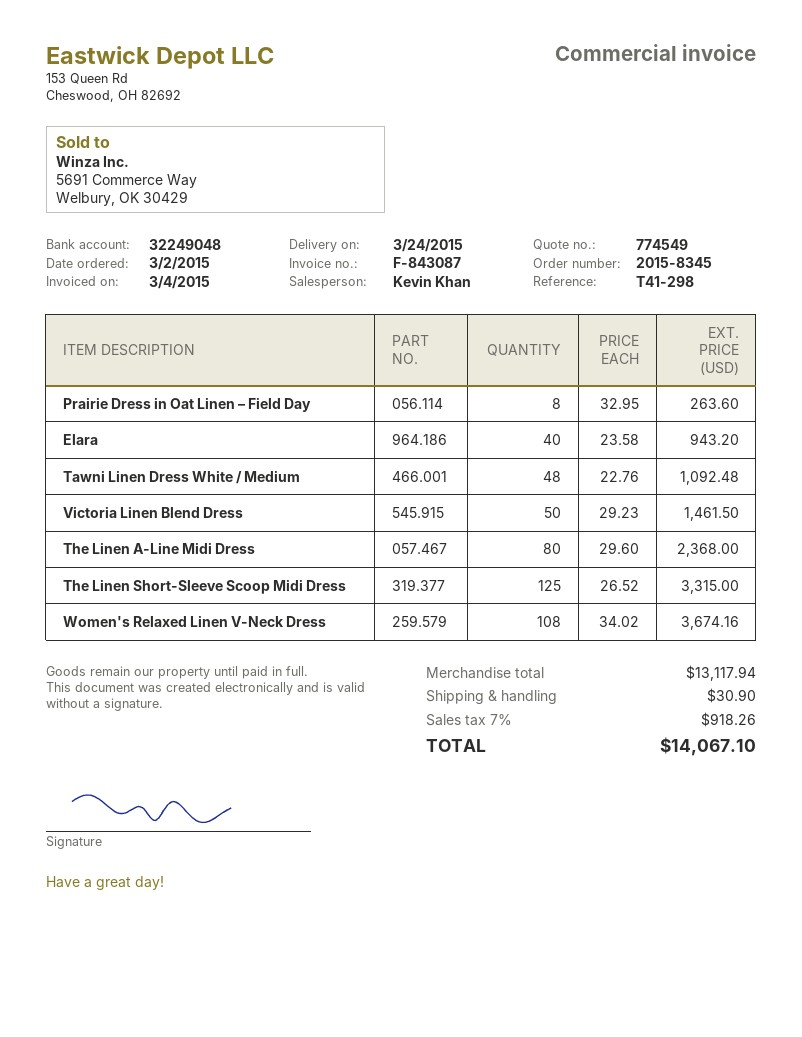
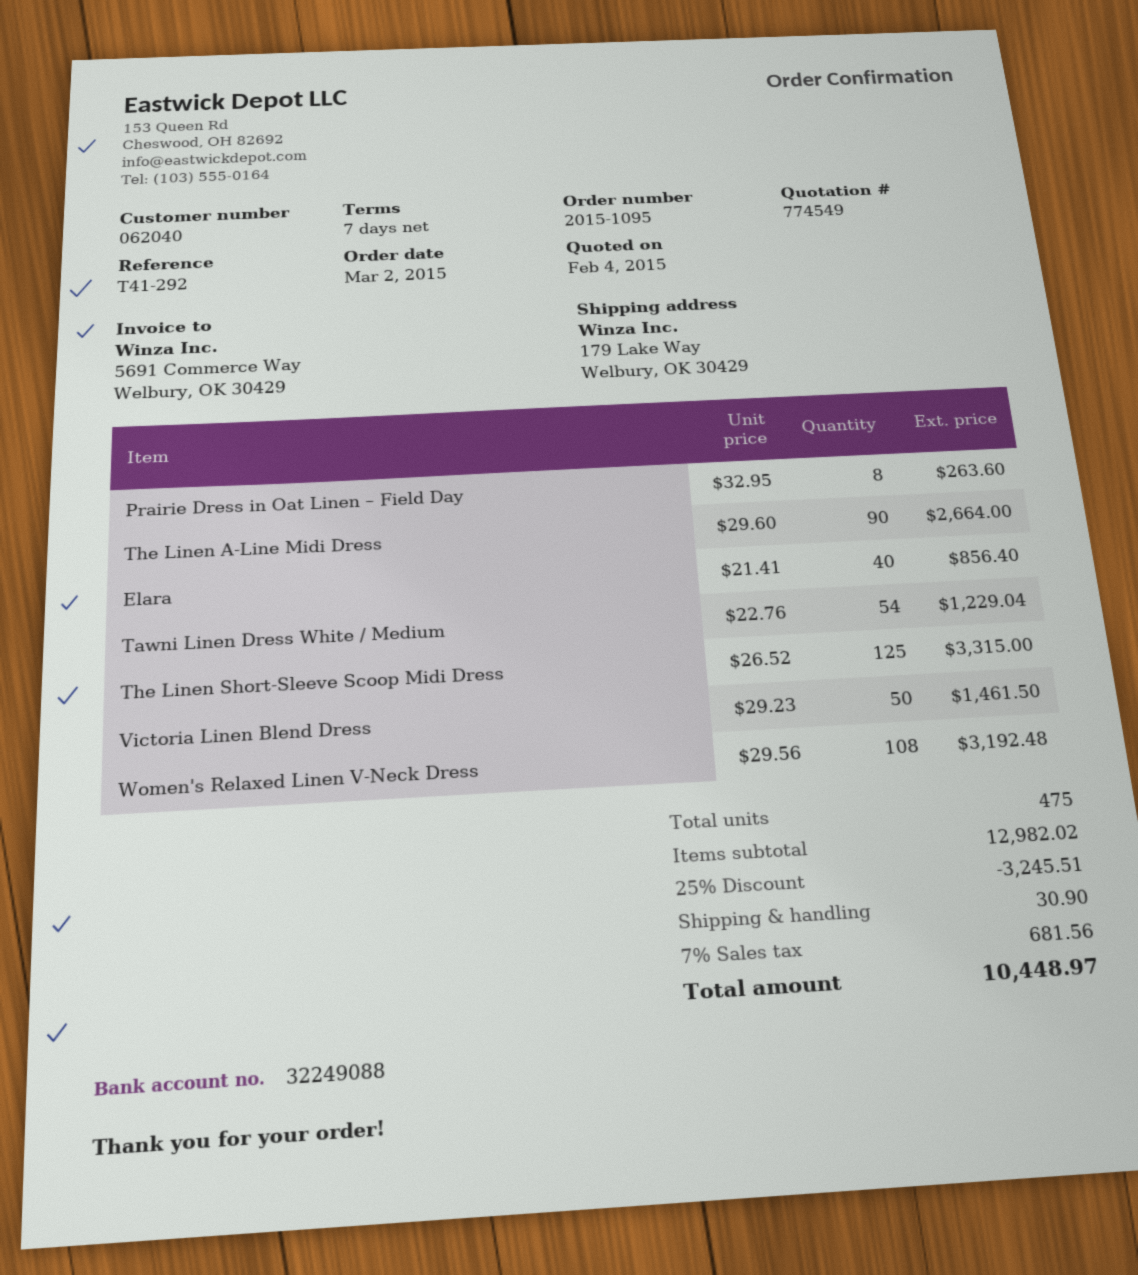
order number: 2015-8345 -> 2015-1095
reference: T41-298 -> T41-292
bank account: 32249048 -> 32249088
Elara: 40 x 23.58 = 943.20 -> 40 x 21.41 = 856.40
Tawni Linen Dress White / Medium: 48 x 22.76 = 1092.48 -> 54 x 22.76 = 1229.04
The Linen A-Line Midi Dress: 80 x 29.60 = 2368.00 -> 90 x 29.60 = 2664.00
Women's Relaxed Linen V-Neck Dress: 108 x 34.02 = 3674.16 -> 108 x 29.56 = 3192.48
subtotal: 13117.94 -> 12982.02
discount: none -> 25% = 3245.51
tax: 7% = 918.26 -> 7% = 681.56
total: 14067.10 -> 10448.97

